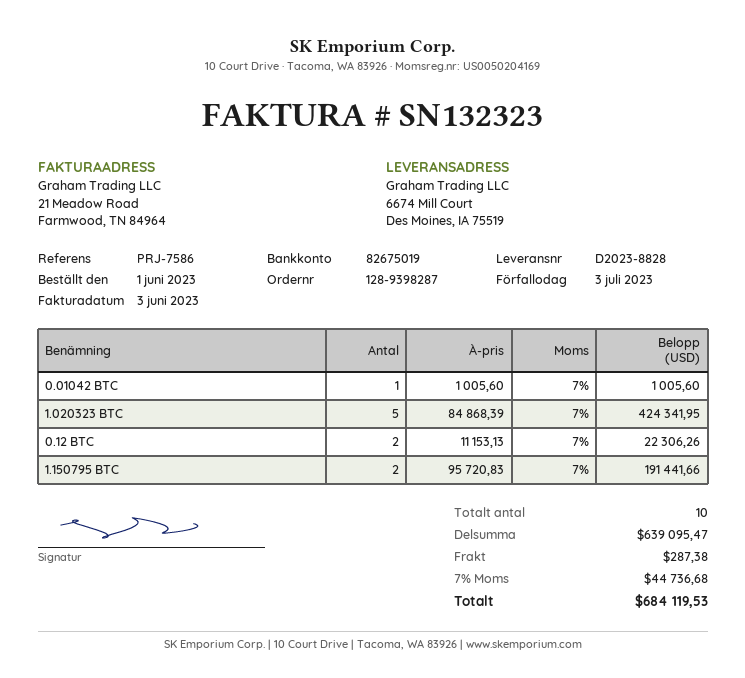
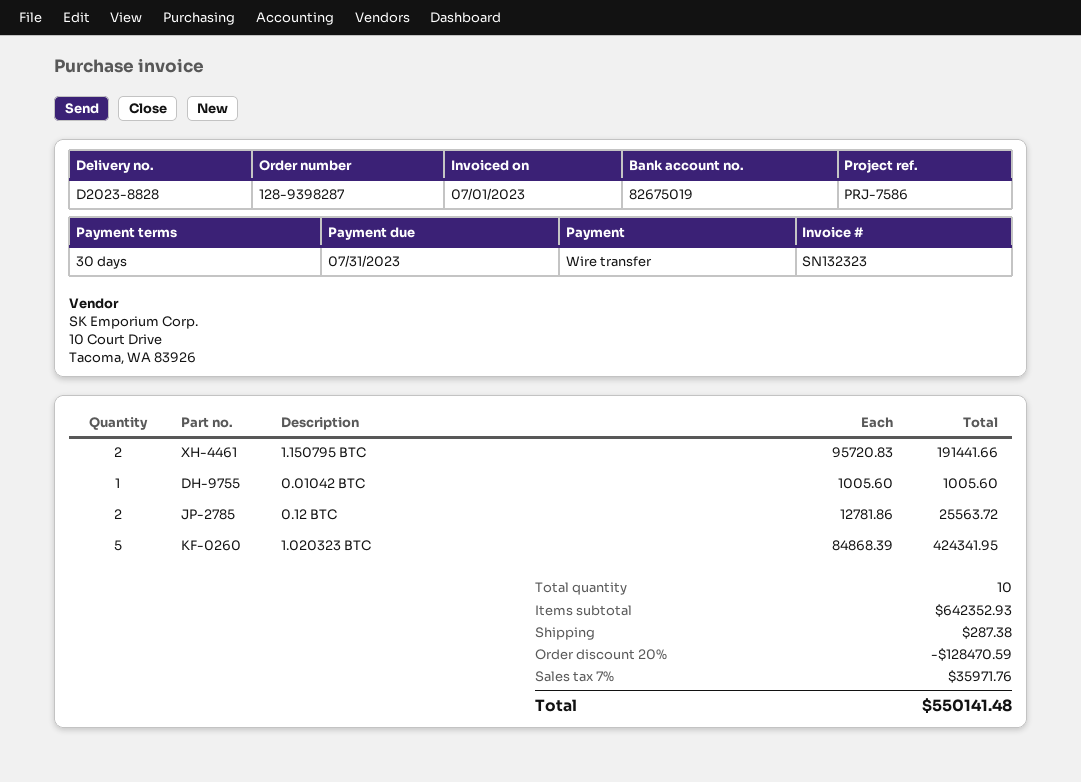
invoice date: 2023-06-03 -> 2023-07-01
due date: 2023-07-03 -> 2023-07-31
0.12 BTC: 2 x 11153.13 = 22306.26 -> 2 x 12781.86 = 25563.72
subtotal: 639095.47 -> 642352.93
discount: none -> 20% = 128470.59
tax: 7% = 44736.68 -> 7% = 35971.76
total: 684119.53 -> 550141.48

